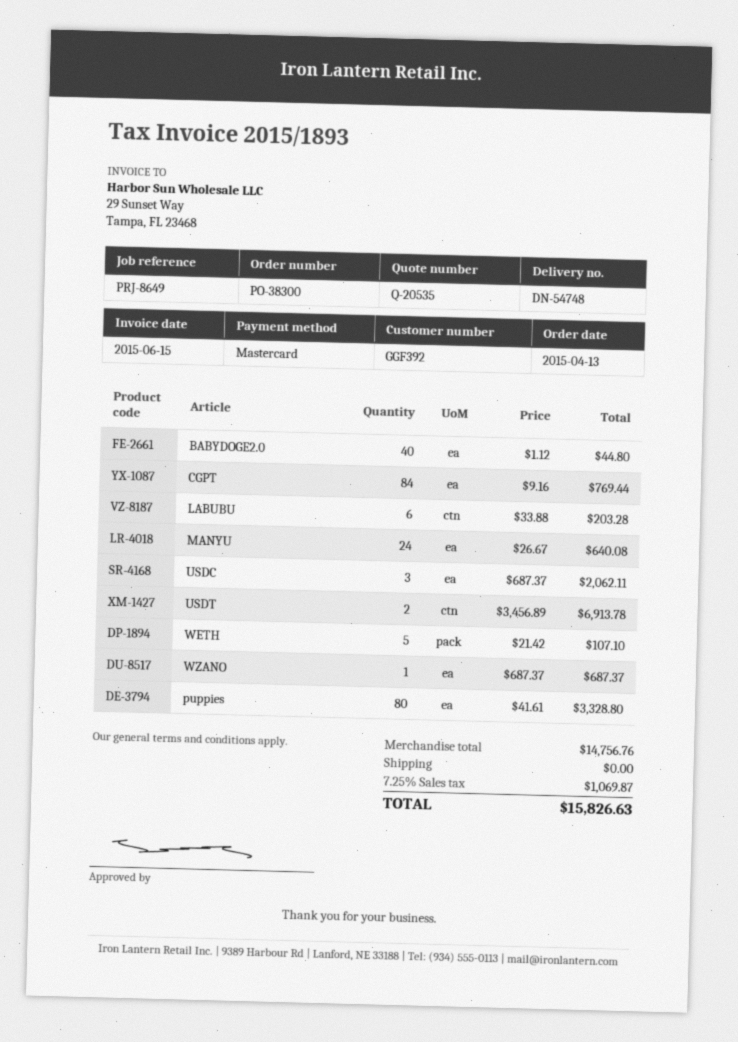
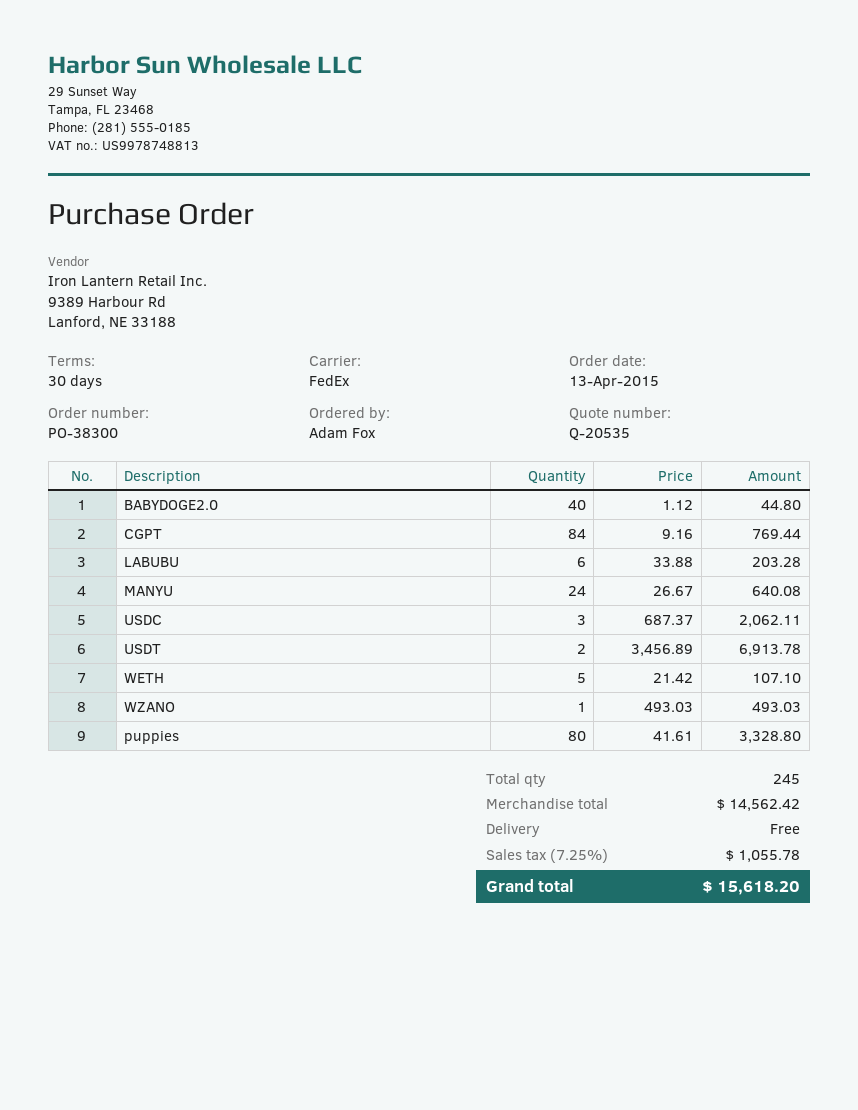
WZANO: 1 x 687.37 = 687.37 -> 1 x 493.03 = 493.03
subtotal: 14756.76 -> 14562.42
tax: 7.25% = 1069.87 -> 7.25% = 1055.78
total: 15826.63 -> 15618.20

